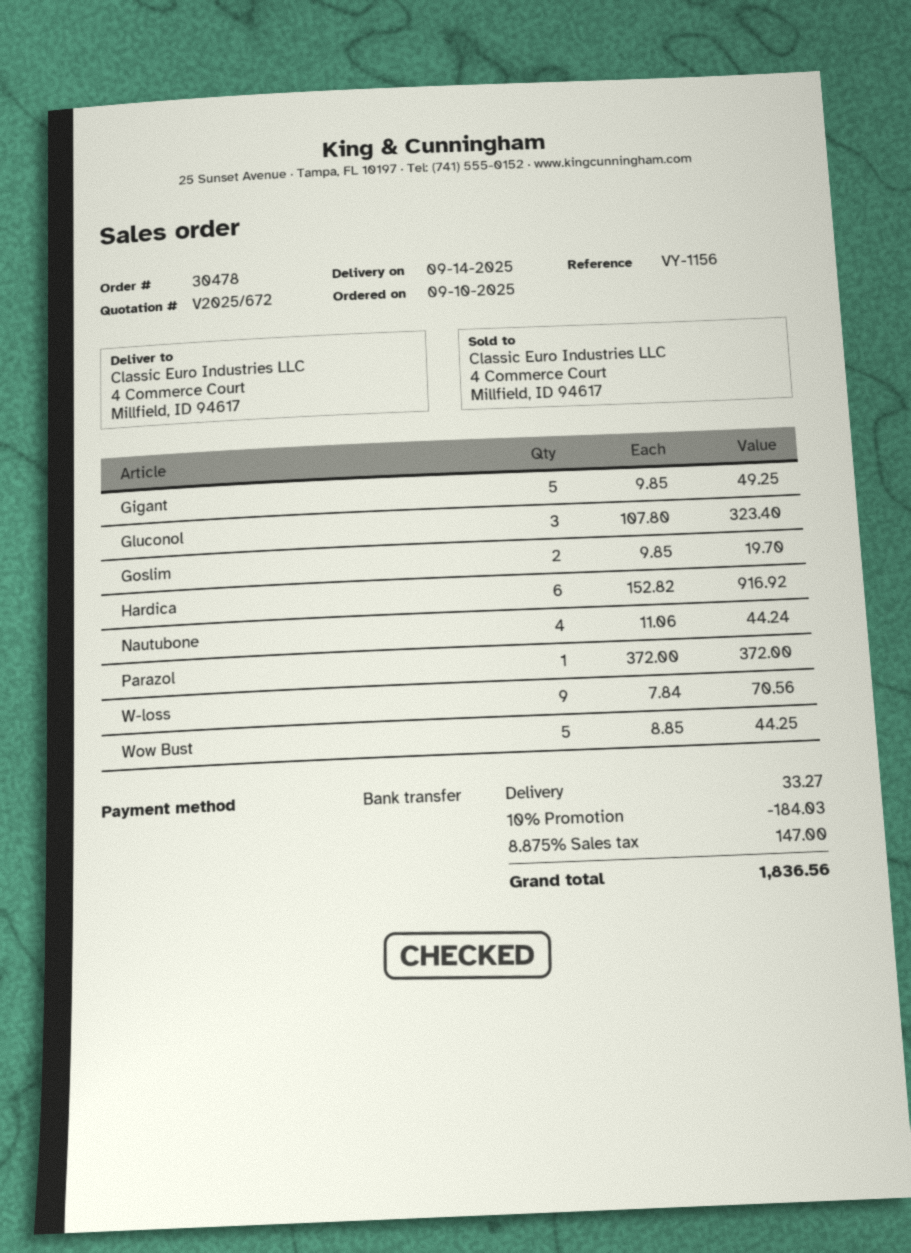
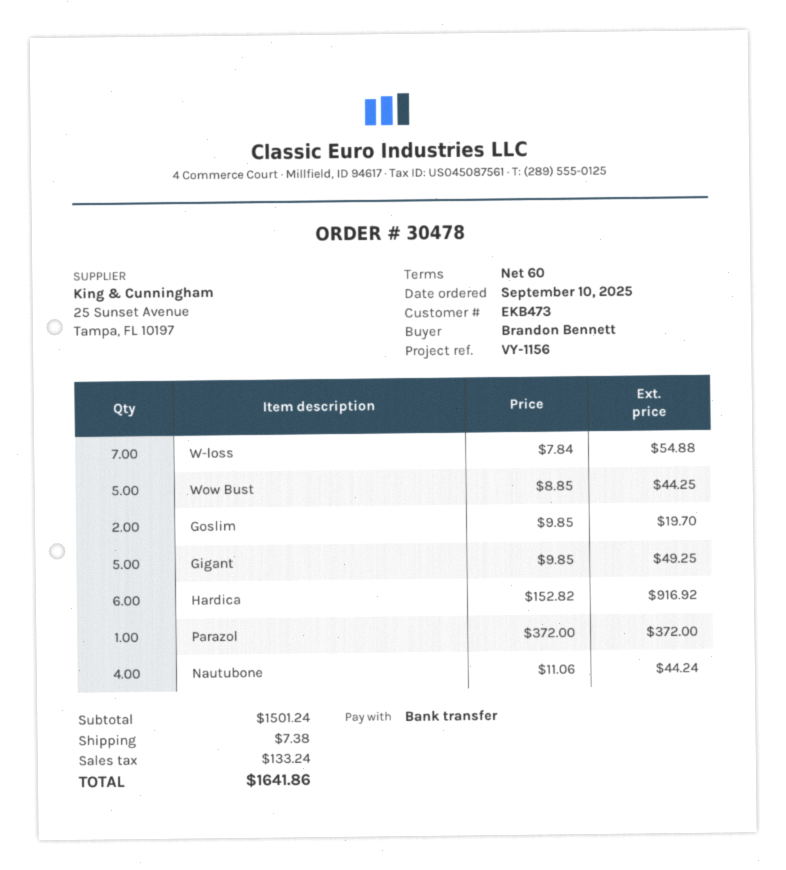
Gluconol: 3 x 107.80 = 323.40 -> none
W-loss: 9 x 7.84 = 70.56 -> 7 x 7.84 = 54.88
discount: 10% = 184.03 -> none
shipping: 33.27 -> 7.38
tax: 147.00 -> 133.24
total: 1836.56 -> 1641.86

